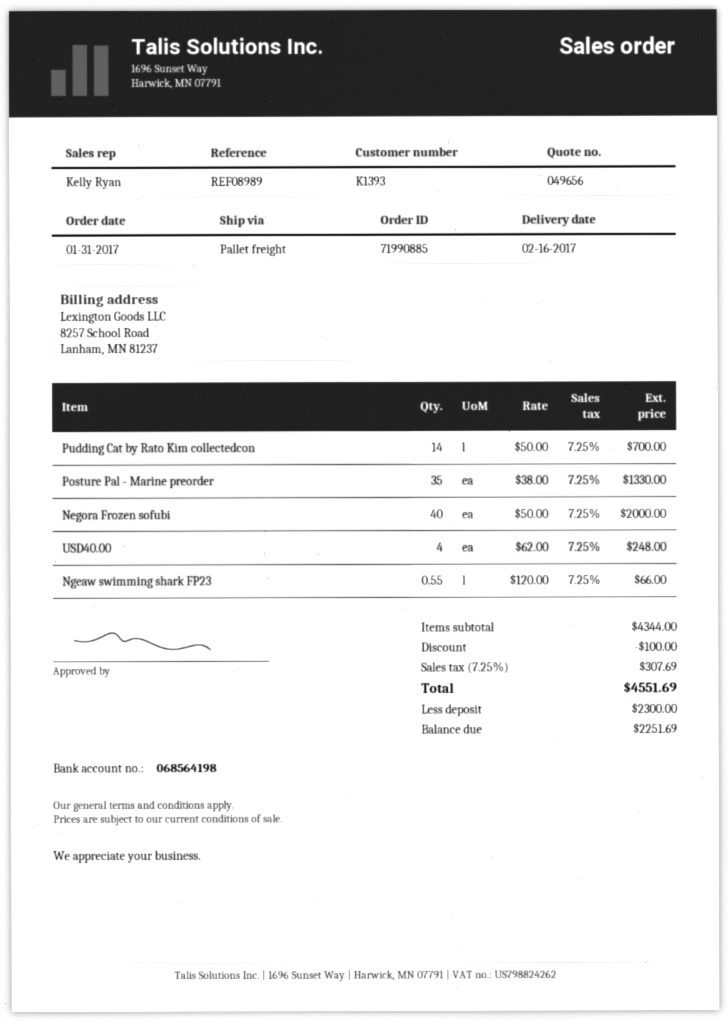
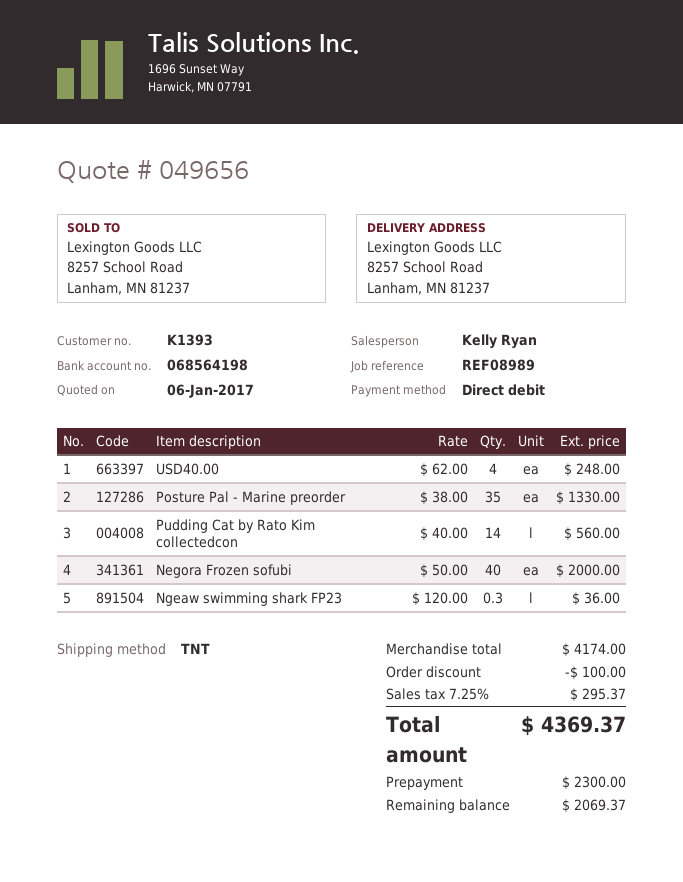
shipping method: pallet freight -> TNT
Pudding Cat by Rato Kim collectedcon: 14 x 50.00 = 700.00 -> 14 x 40.00 = 560.00
Ngeaw swimming shark FP23: 0.55 x 120.00 = 66.00 -> 0.3 x 120.00 = 36.00
subtotal: 4344.00 -> 4174.00
tax: 7.25% = 307.69 -> 7.25% = 295.37
total: 4551.69 -> 4369.37
balance: 2251.69 -> 2069.37

